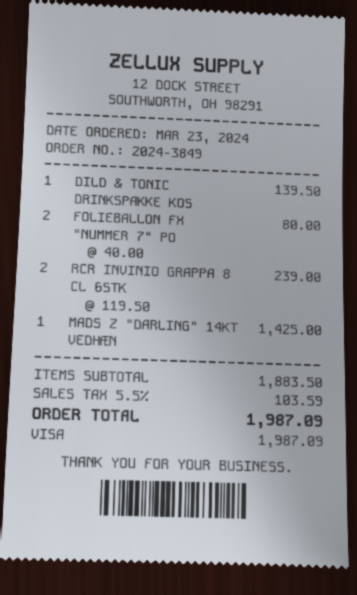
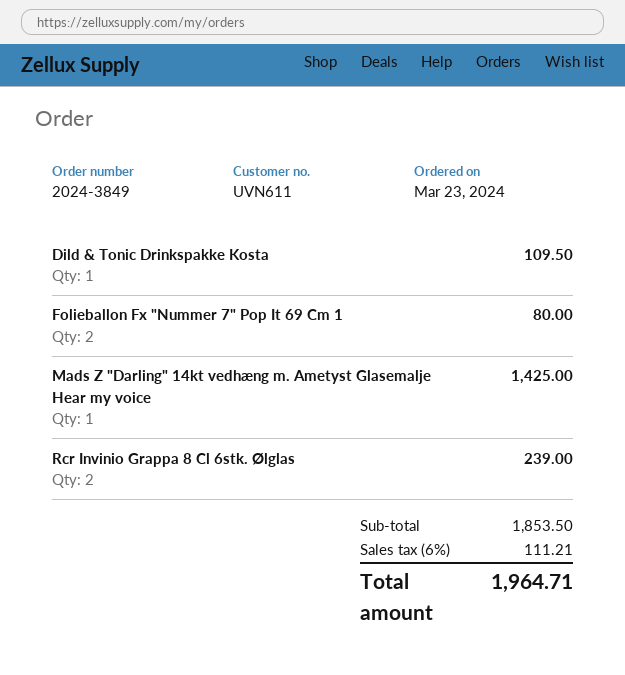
DILD & TONIC DRINKSPAKKE KOS: 1 for 139.50 -> 1 for 109.50
subtotal: 1883.50 -> 1853.50
tax: 5.5% = 103.59 -> 6% = 111.21
total: 1987.09 -> 1964.71

